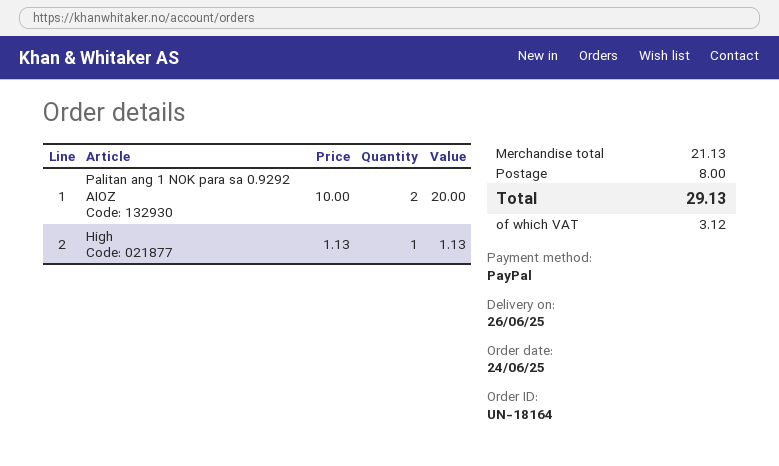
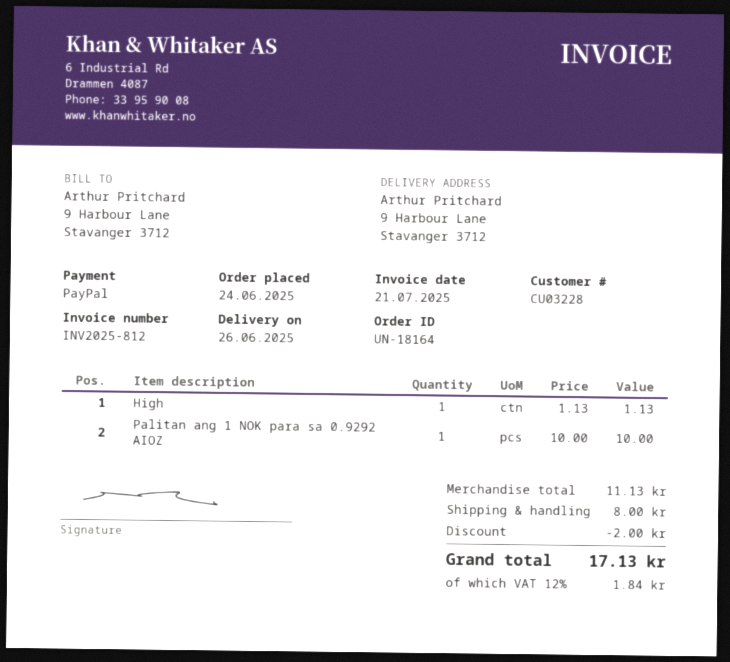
Palitan ang 1 NOK para sa 0.9292 AIOZ: 2 x 10.00 = 20.00 -> 1 x 10.00 = 10.00
subtotal: 21.13 -> 11.13
discount: none -> 2.00
tax: 3.12 -> 1.84
total: 29.13 -> 17.13

